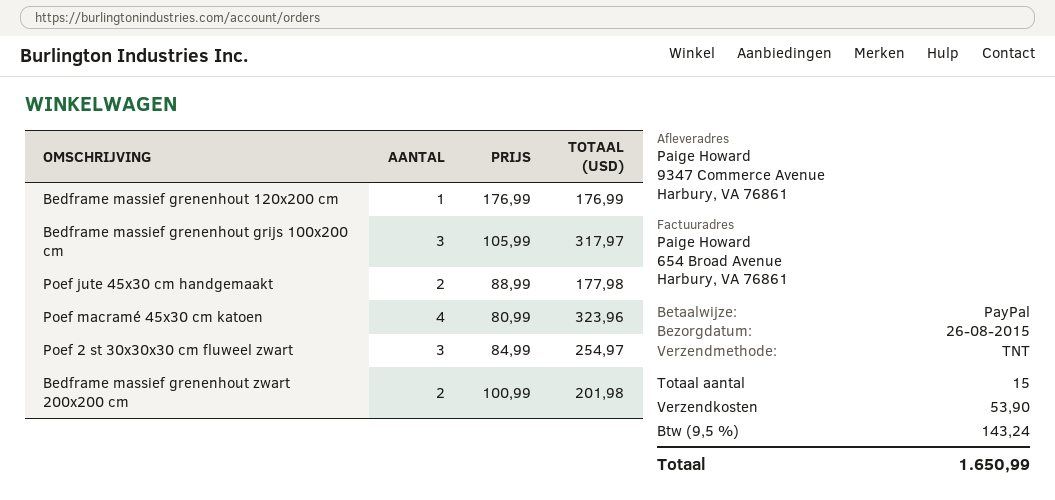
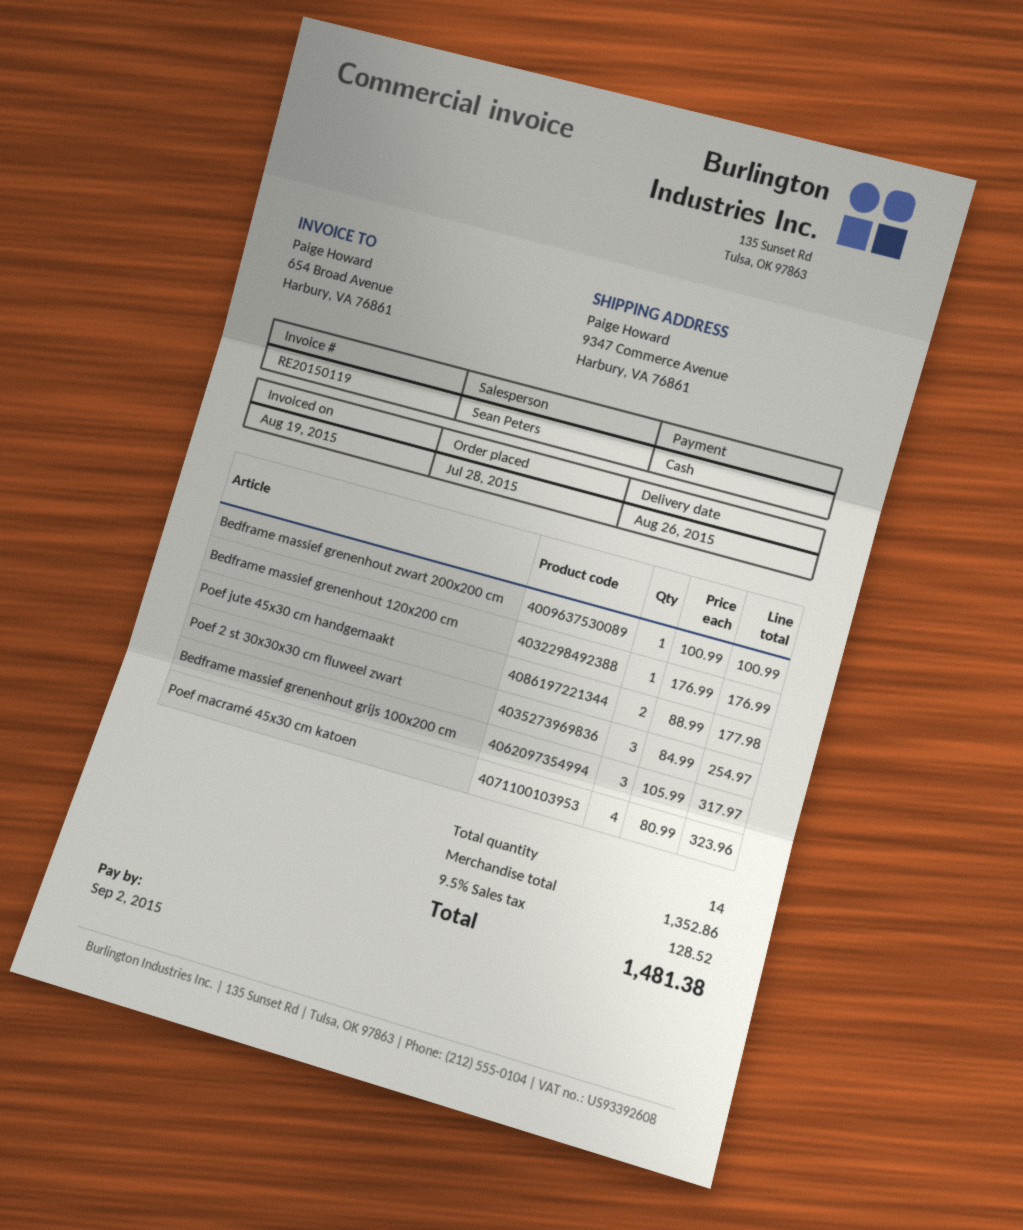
payment method: PayPal -> cash
Bedframe massief grenenhout zwart 200x200 cm: 2 x 100.99 = 201.98 -> 1 x 100.99 = 100.99
total quantity: 15 -> 14
shipping: 53.90 -> none
tax: 9.5% = 143.24 -> 9.5% = 128.52
total: 1650.99 -> 1481.38

